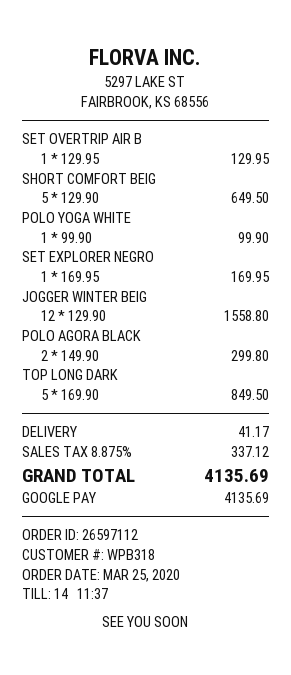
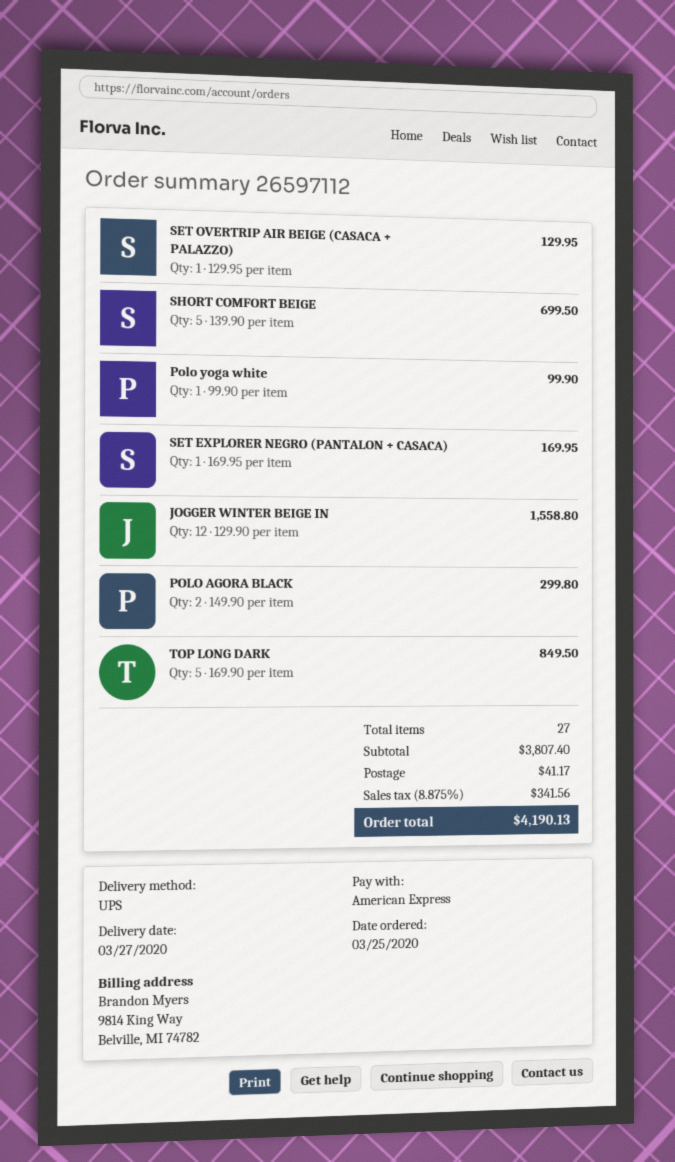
payment method: Google Pay -> American Express
SHORT COMFORT BEIG: 5 x 129.90 = 649.50 -> 5 x 139.90 = 699.50
tax: 8.875% = 337.12 -> 8.875% = 341.56
total: 4135.69 -> 4190.13

